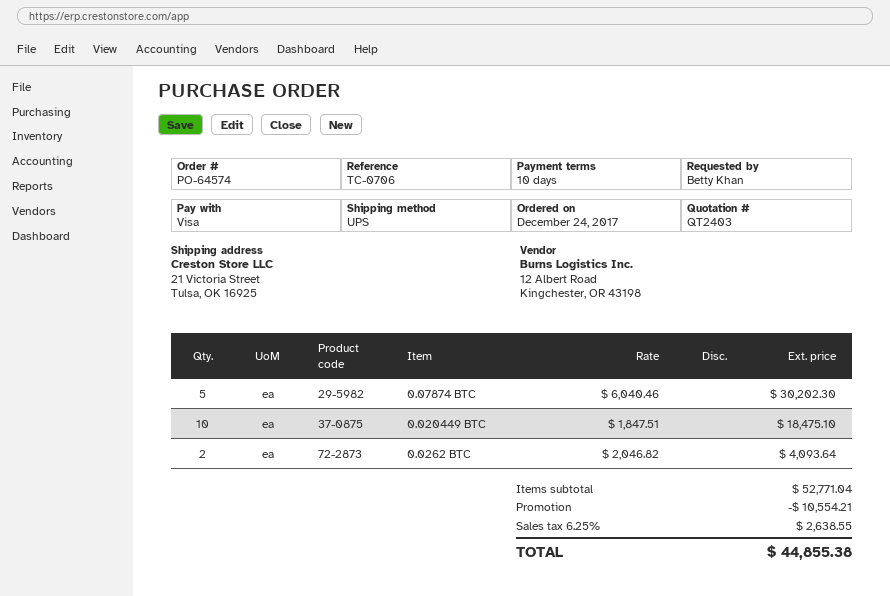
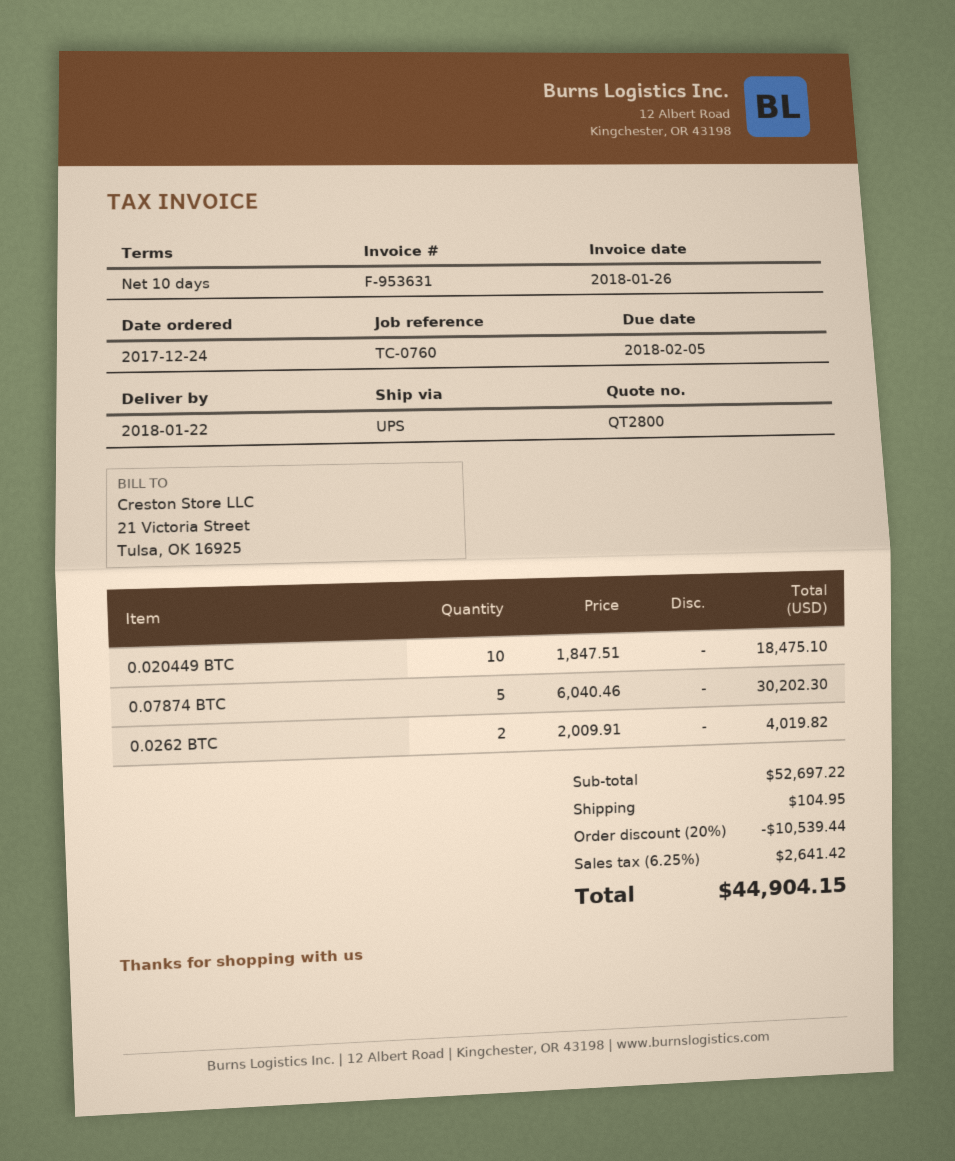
quote number: QT2403 -> QT2800
reference: TC-0706 -> TC-0760
0.0262 BTC: 2 x 2046.82 = 4093.64 -> 2 x 2009.91 = 4019.82
subtotal: 52771.04 -> 52697.22
discount: 10554.21 -> 10539.44
shipping: none -> 104.95
tax: 6.25% = 2638.55 -> 6.25% = 2641.42
total: 44855.38 -> 44904.15

